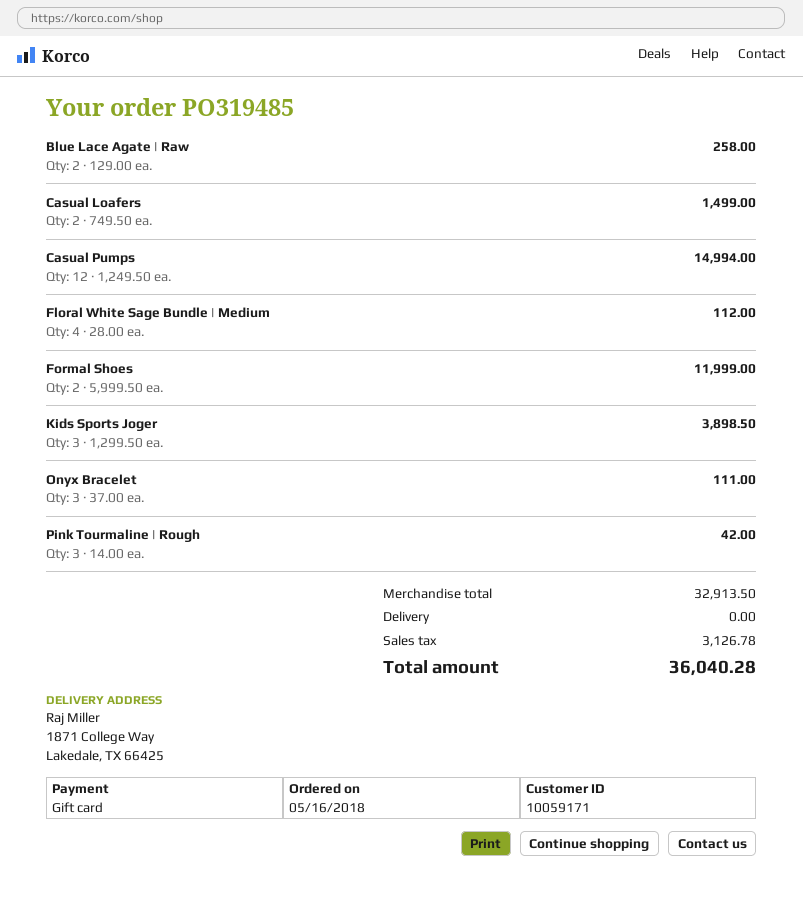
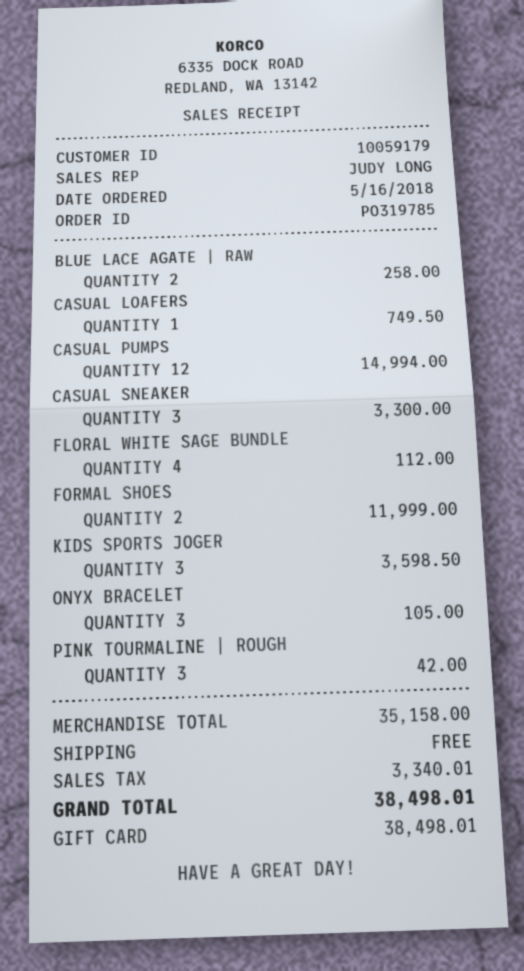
order number: PO319485 -> PO319785
customer number: 10059171 -> 10059179
Casual Loafers: 2 for 1499.00 -> 1 for 749.50
Kids Sports Joger: 3 for 3898.50 -> 3 for 3598.50
Onyx Bracelet: 3 for 111.00 -> 3 for 105.00
CASUAL SNEAKER: none -> 3 for 3300.00
subtotal: 32913.50 -> 35158.00
tax: 3126.78 -> 3340.01
total: 36040.28 -> 38498.01

